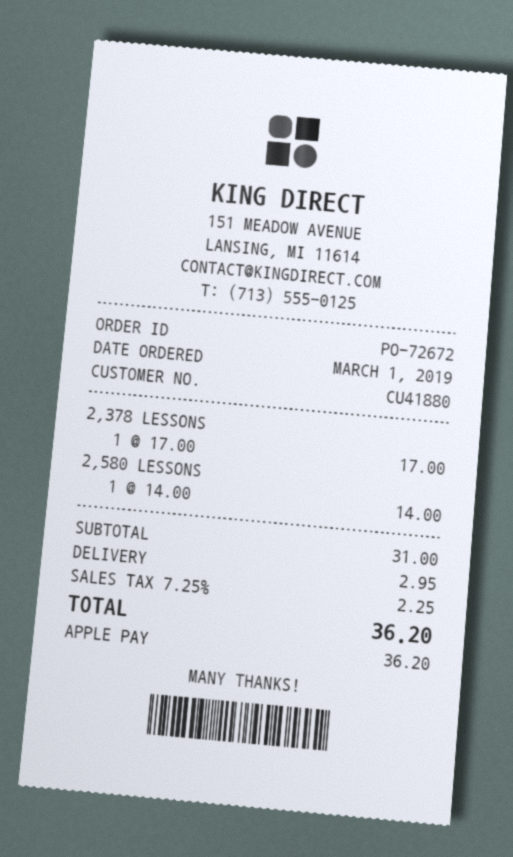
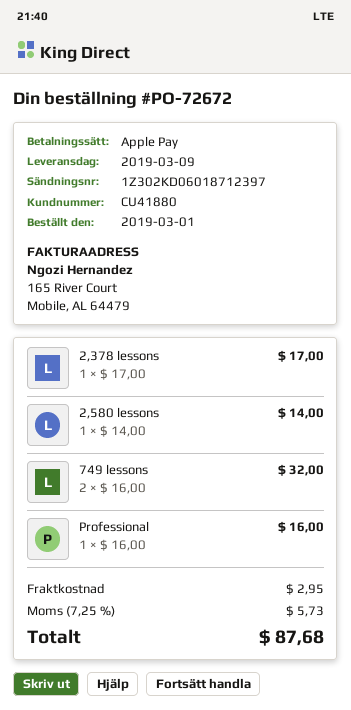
749 lessons: none -> 2 x 16.00 = 32.00
Professional: none -> 1 x 16.00 = 16.00
tax: 7.25% = 2.25 -> 7.25% = 5.73
total: 36.20 -> 87.68

